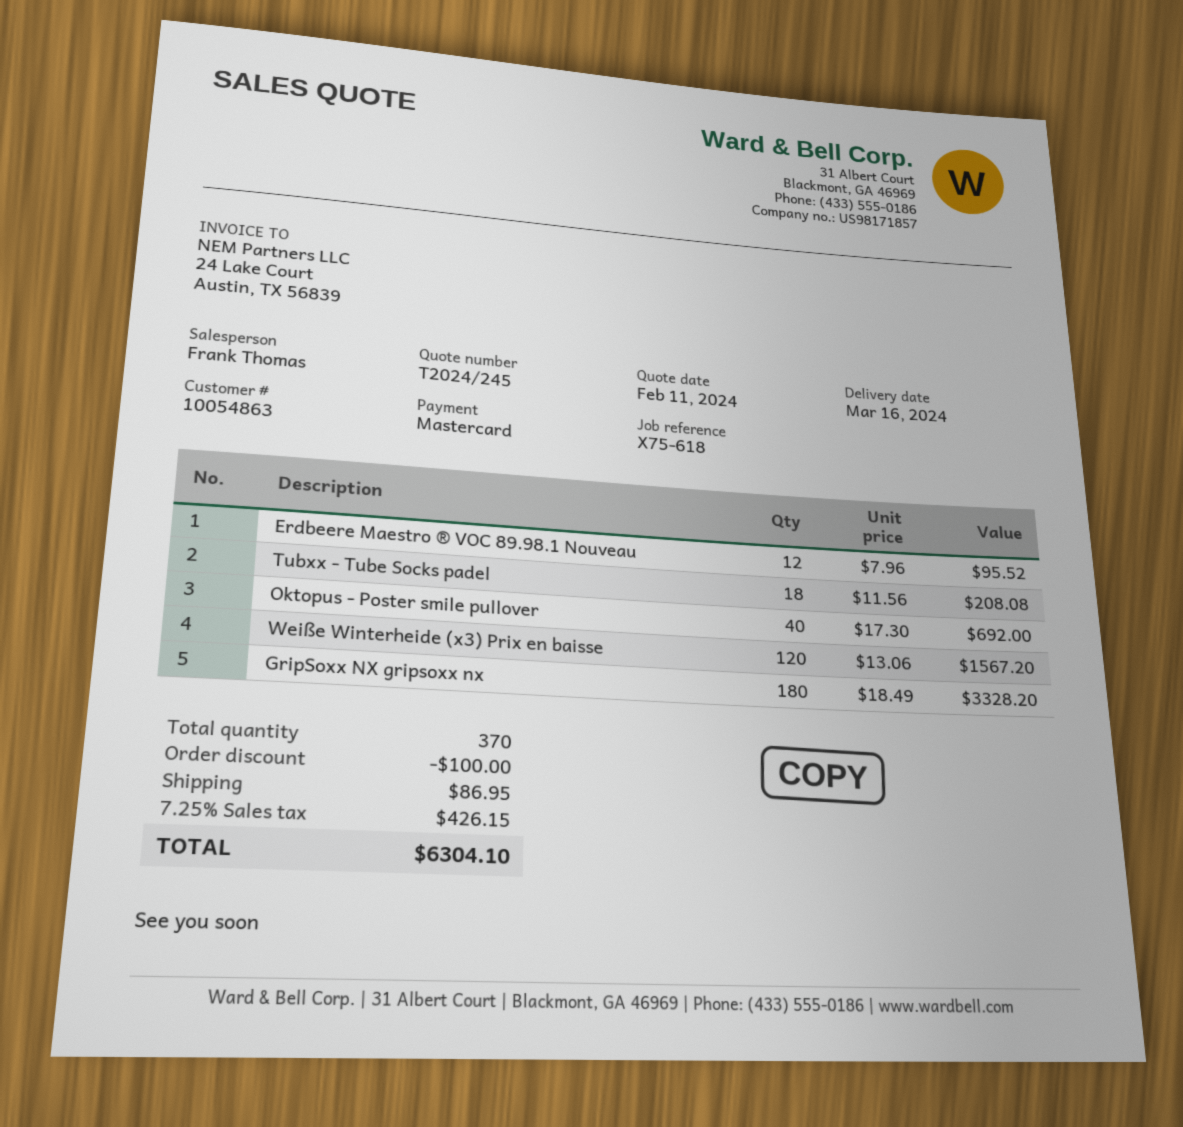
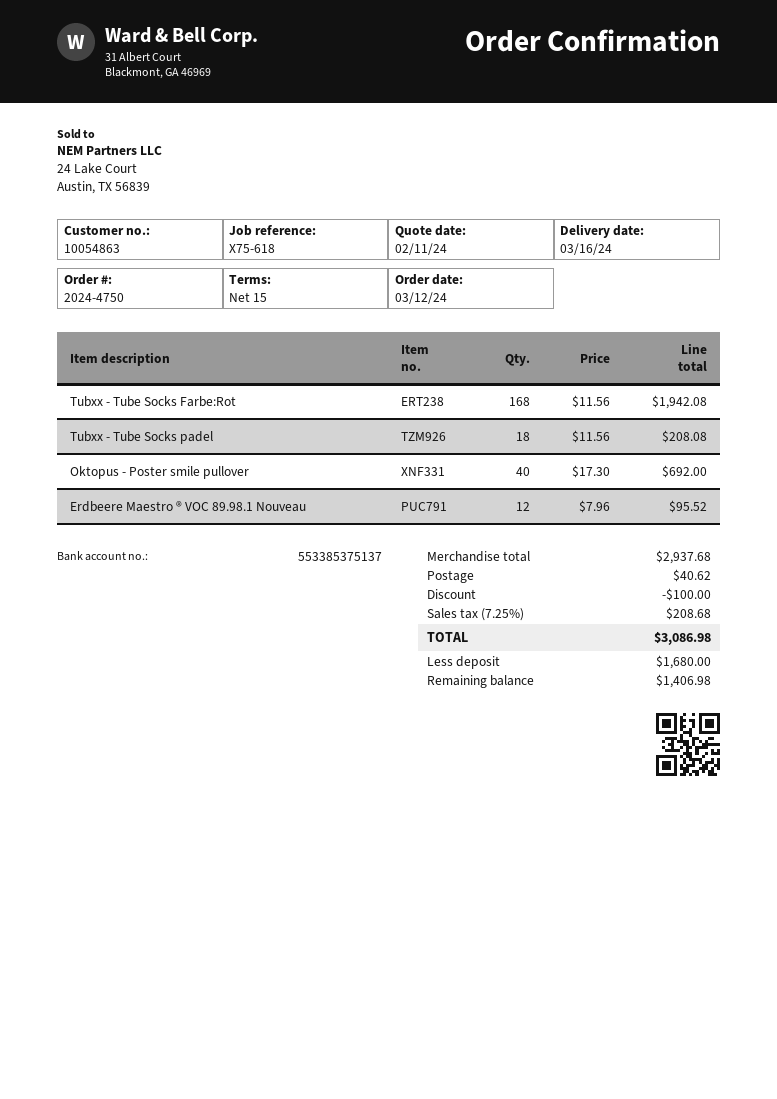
Weiße Winterheide (x3) Prix en baisse: 120 x 13.06 = 1567.20 -> none
GripSoxx NX gripsoxx nx: 180 x 18.49 = 3328.20 -> none
Tubxx - Tube Socks Farbe:Rot: none -> 168 x 11.56 = 1942.08
shipping: 86.95 -> 40.62
tax: 7.25% = 426.15 -> 7.25% = 208.68
total: 6304.10 -> 3086.98

